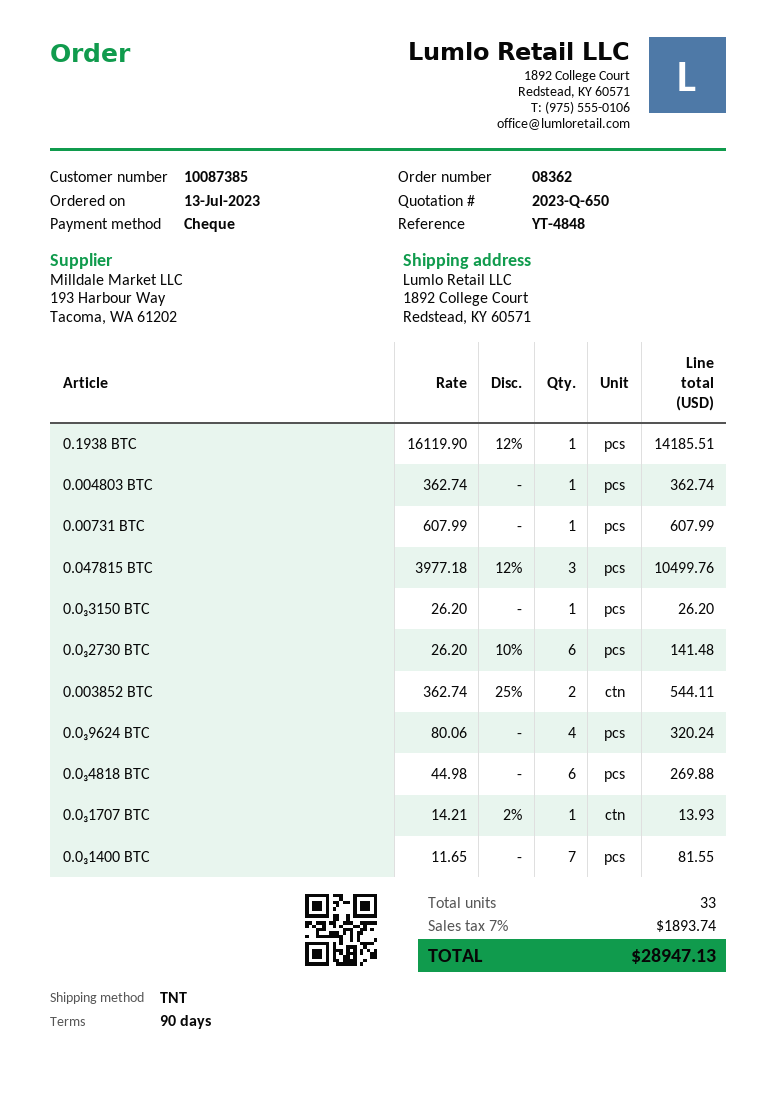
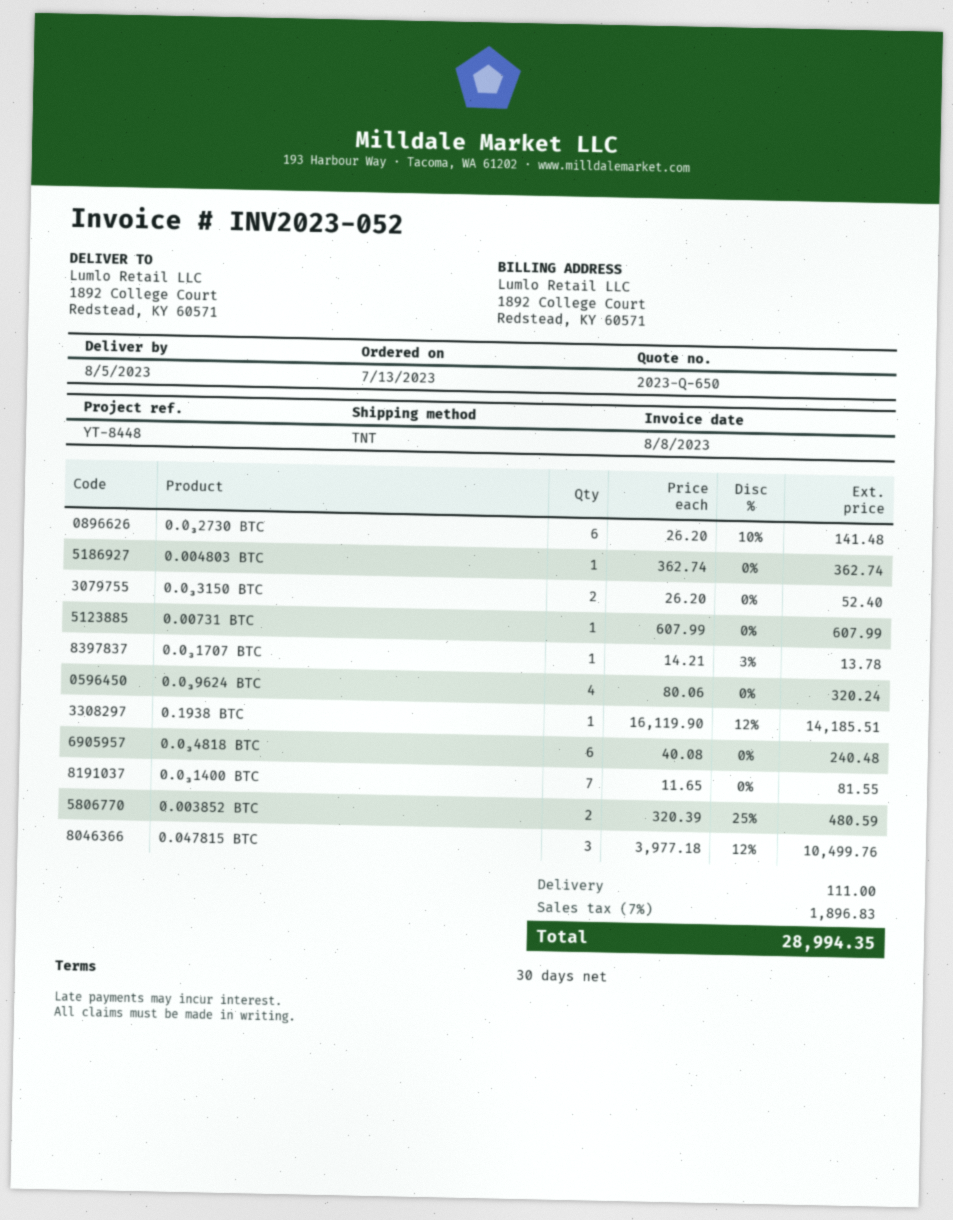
payment terms: 90 days -> 30 days
reference: YT-4848 -> YT-8448
0.0₃3150 BTC: 1 x 26.20 = 26.20 -> 2 x 26.20 = 52.40
0.003852 BTC: 2 x 362.74 - 25% = 544.11 -> 2 x 320.39 - 25% = 480.59
0.0₃4818 BTC: 6 x 44.98 = 269.88 -> 6 x 40.08 = 240.48
0.0₃1707 BTC: 1 x 14.21 - 2% = 13.93 -> 1 x 14.21 - 3% = 13.78
shipping: none -> 111.00
tax: 7% = 1893.74 -> 7% = 1896.83
total: 28947.13 -> 28994.35

